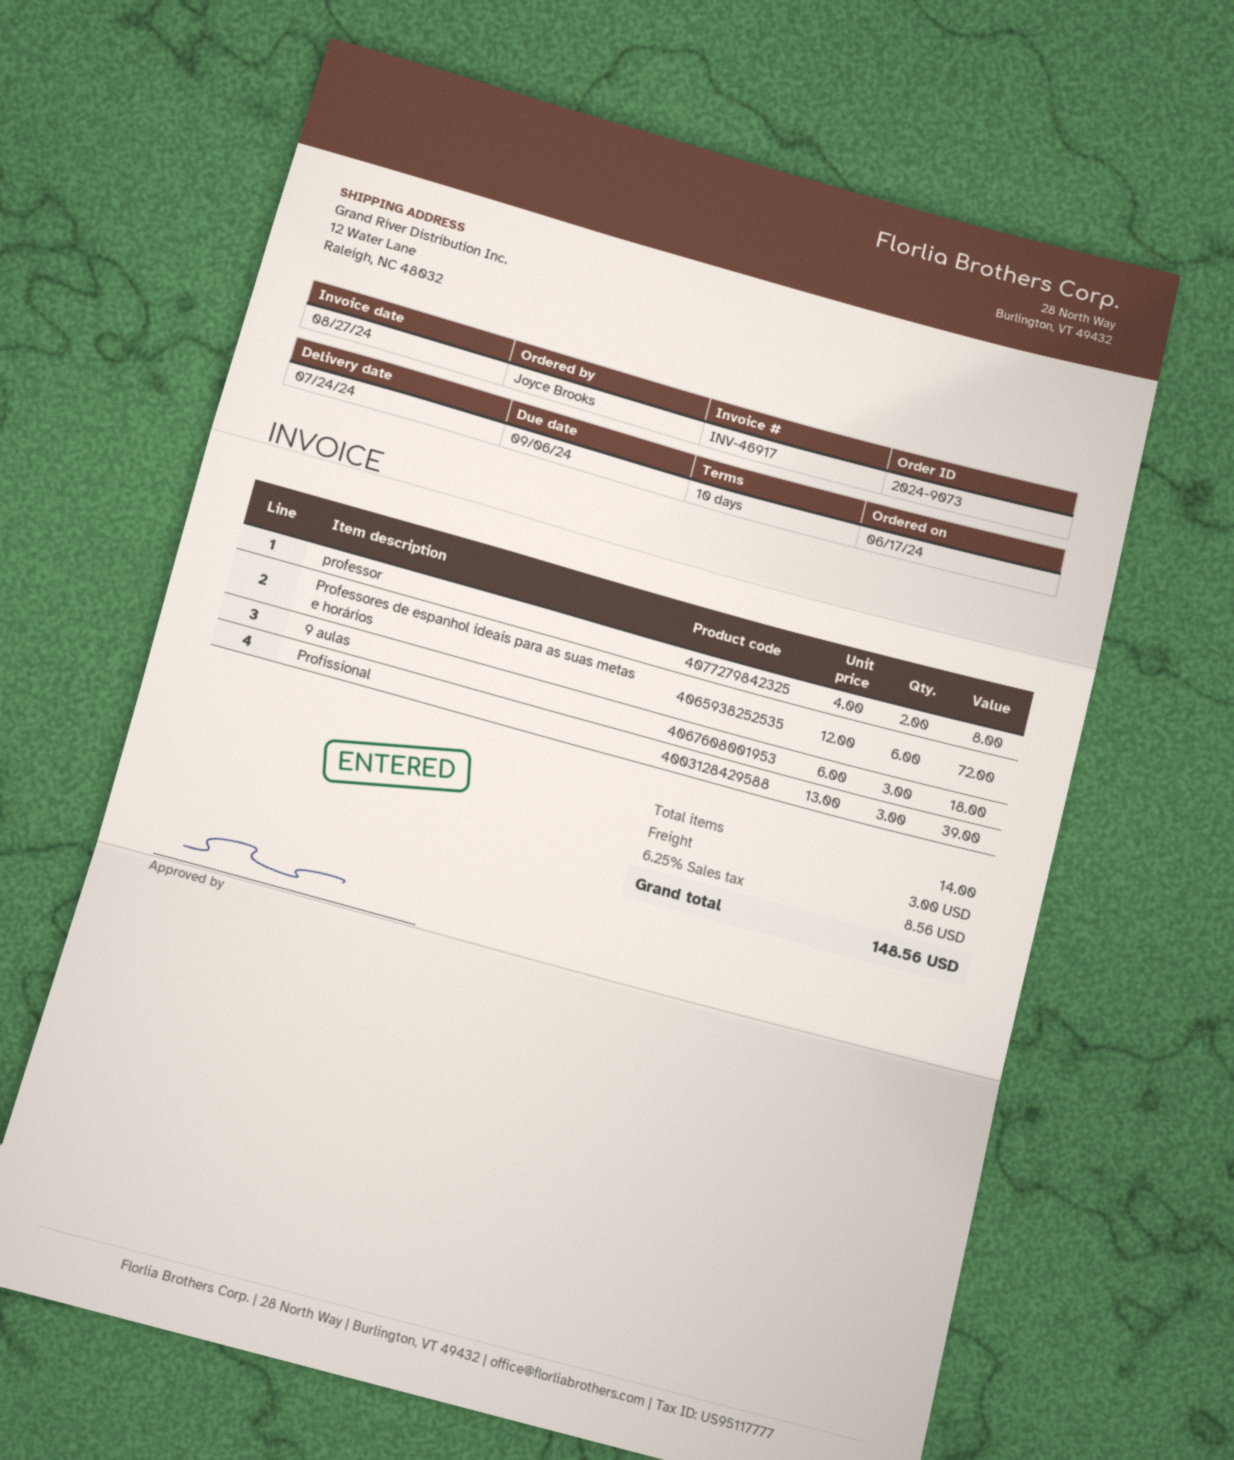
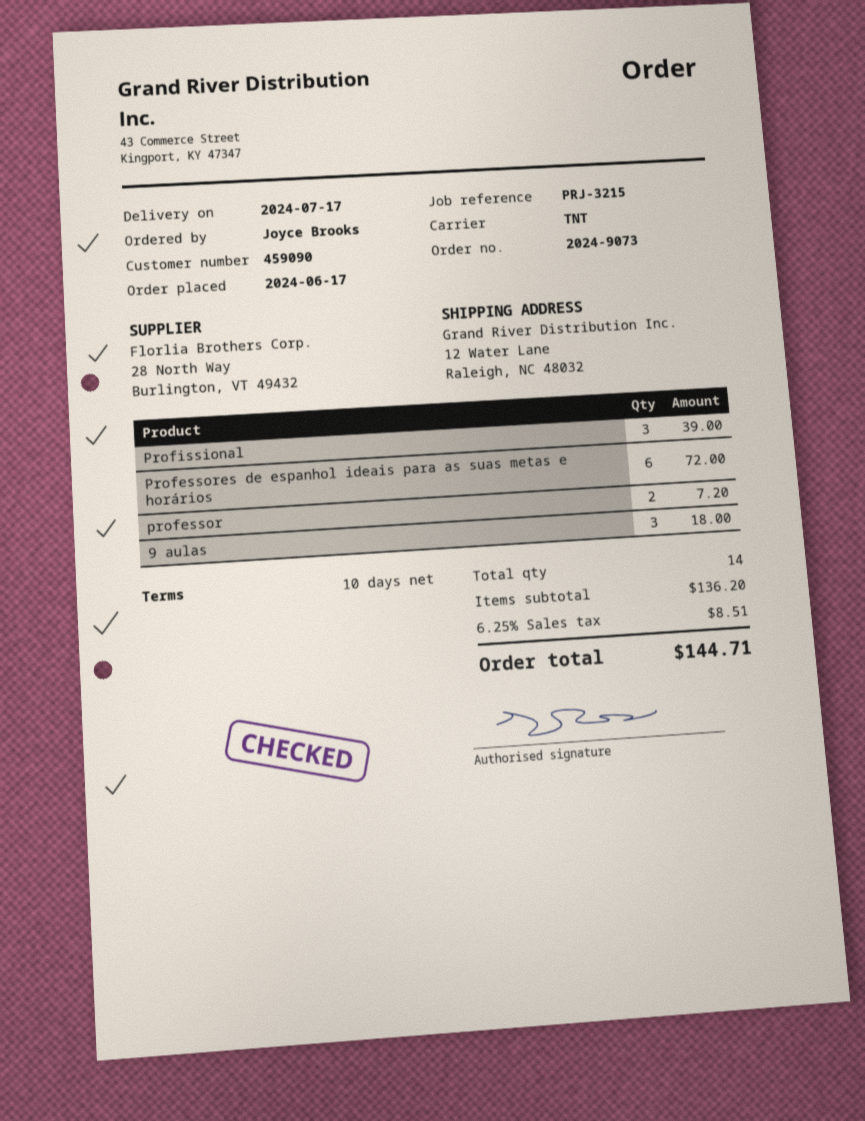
delivery date: 2024-07-24 -> 2024-07-17
professor: 2 for 8.00 -> 2 for 7.20
shipping: 3.00 -> none
tax: 6.25% = 8.56 -> 6.25% = 8.51
total: 148.56 -> 144.71

